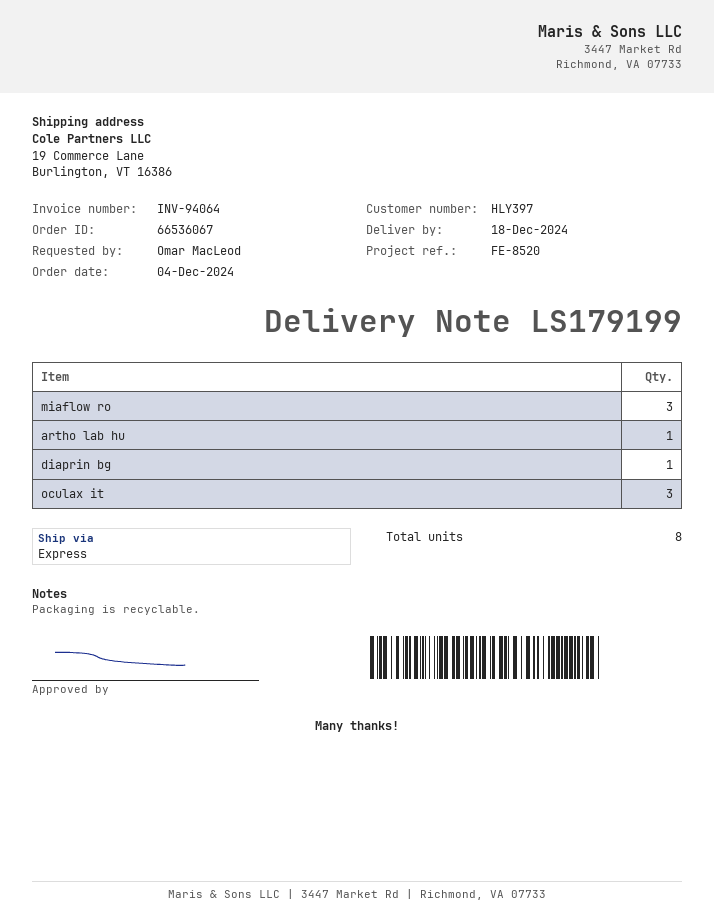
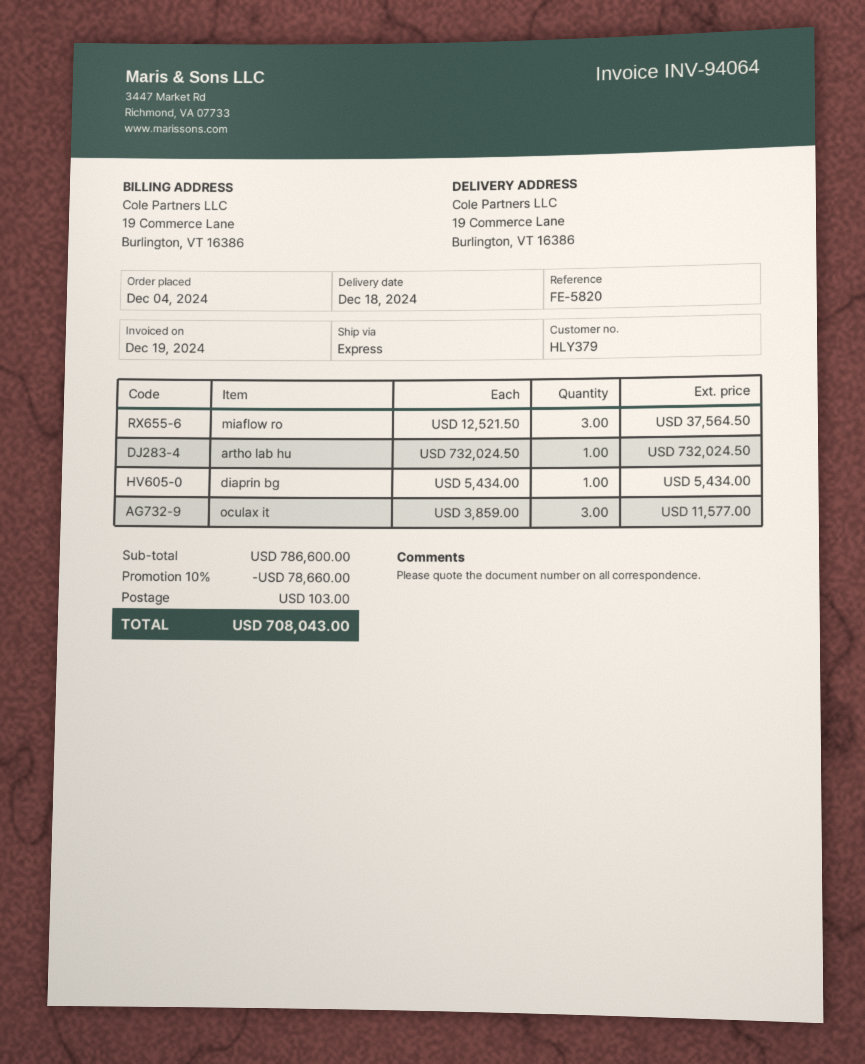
customer number: HLY397 -> HLY379
reference: FE-8520 -> FE-5820

